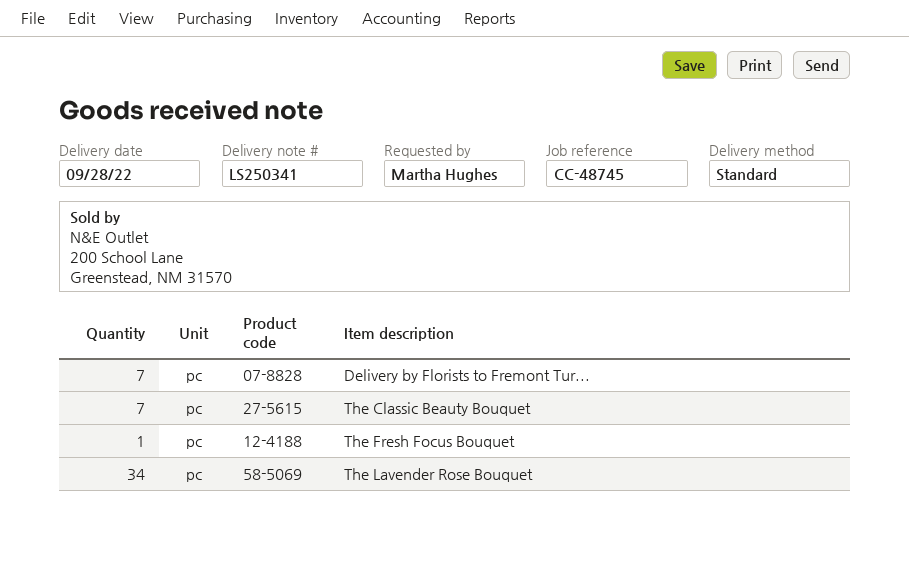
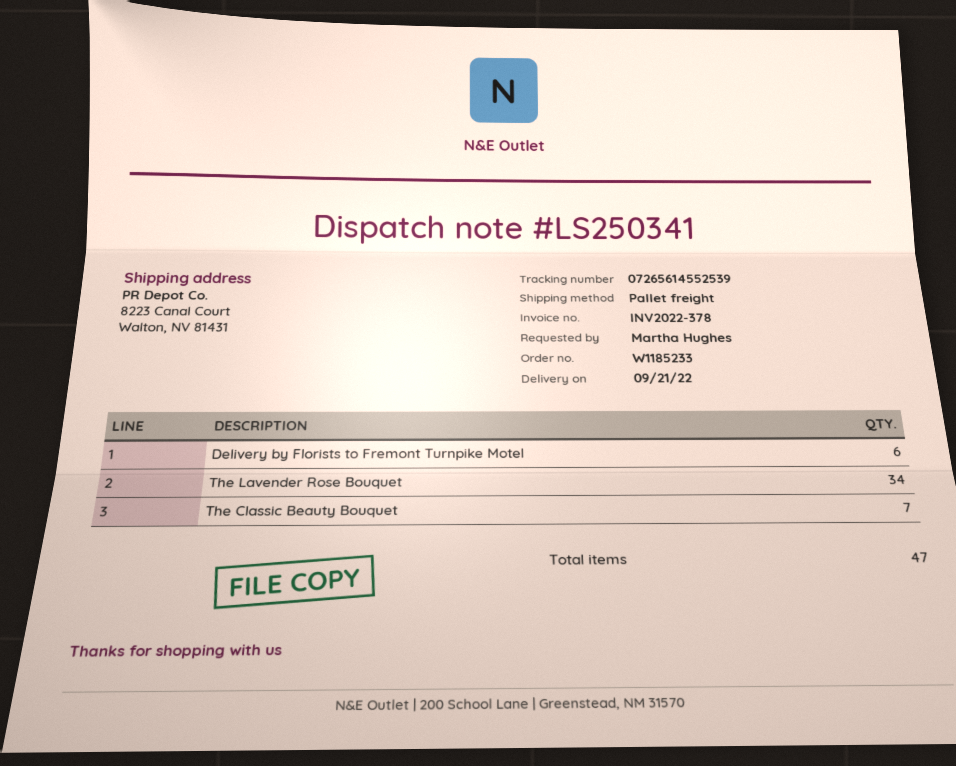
delivery date: 2022-09-28 -> 2022-09-21
shipping method: standard -> pallet freight
Delivery by Florists to Fremont Tur...: 7 -> 6
The Fresh Focus Bouquet: 1 -> none

